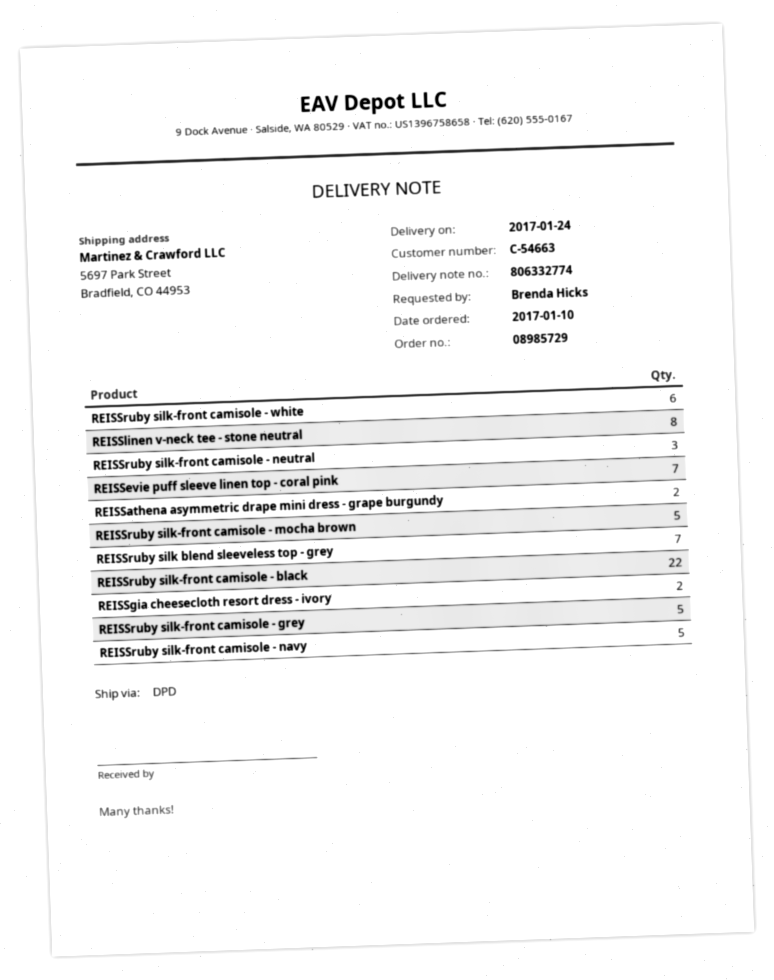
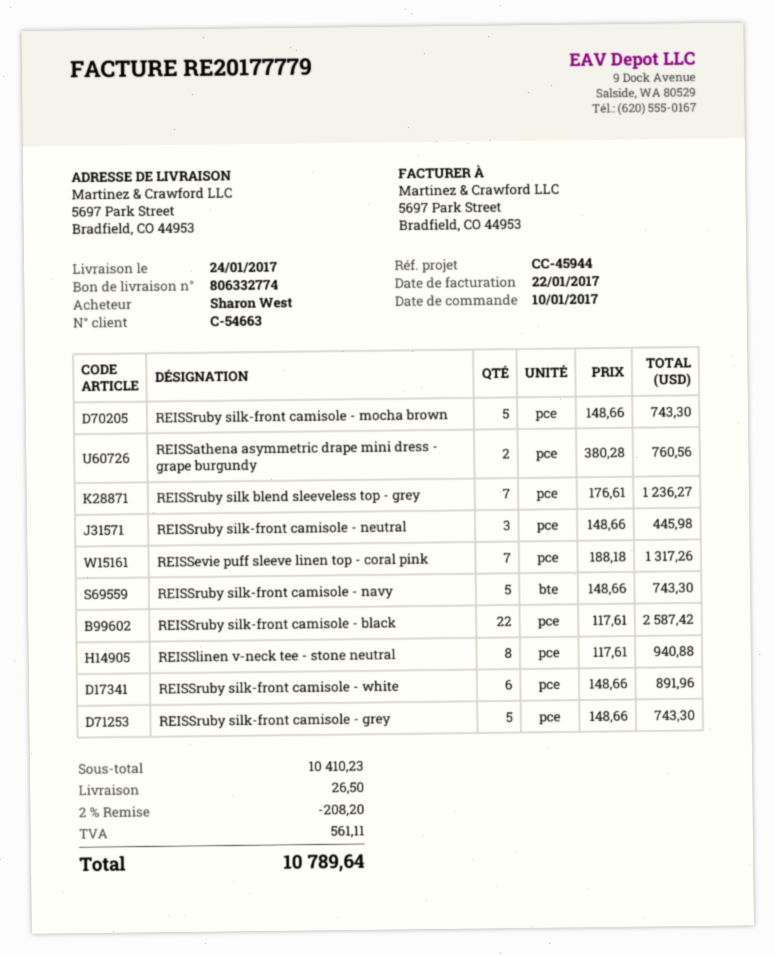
ordered by: Brenda Hicks -> Sharon West
REISSgia cheesecloth resort dress - ivory: 2 -> none

